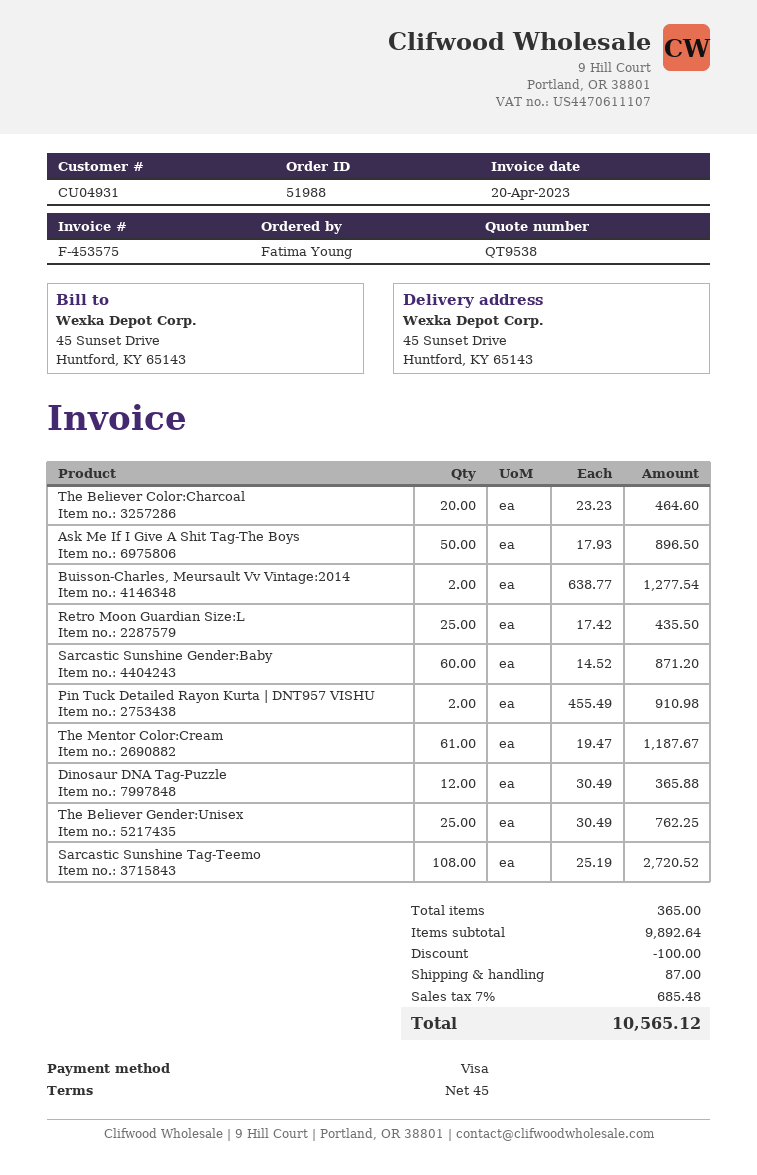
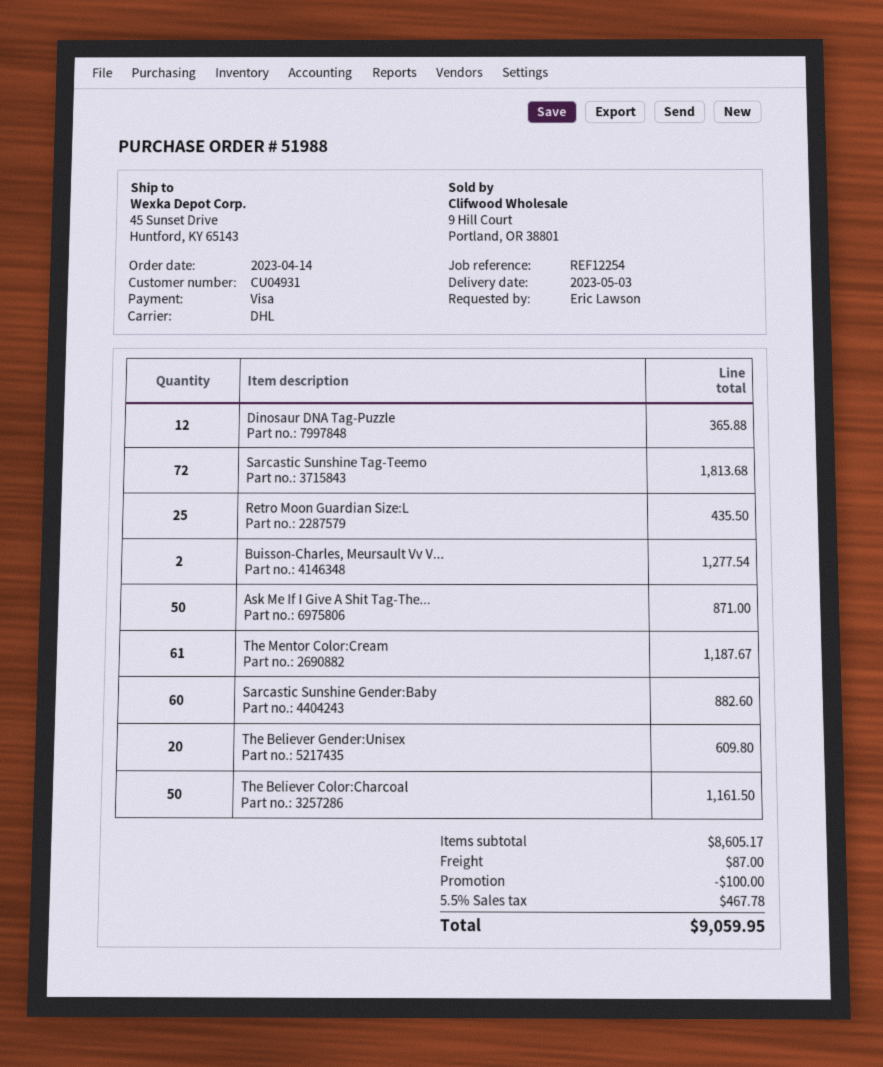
ordered by: Fatima Young -> Eric Lawson
The Believer Color:Charcoal: 20 for 464.60 -> 50 for 1161.50
Ask Me If I Give A Shit Tag-The Boys: 50 for 896.50 -> 50 for 871.00
Sarcastic Sunshine Gender:Baby: 60 for 871.20 -> 60 for 882.60
Pin Tuck Detailed Rayon Kurta | DNT957 VISHU: 2 for 910.98 -> none
The Believer Gender:Unisex: 25 for 762.25 -> 20 for 609.80
Sarcastic Sunshine Tag-Teemo: 108 for 2720.52 -> 72 for 1813.68
subtotal: 9892.64 -> 8605.17
tax: 7% = 685.48 -> 5.5% = 467.78
total: 10565.12 -> 9059.95

